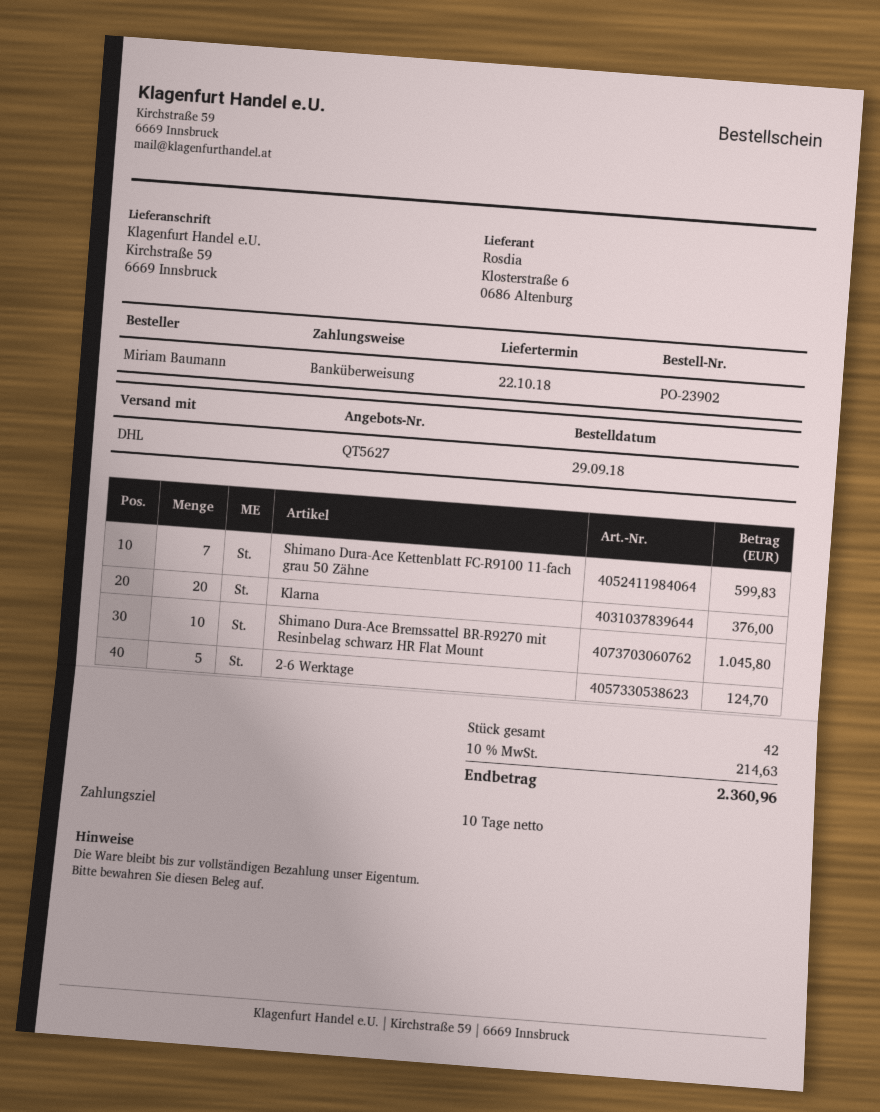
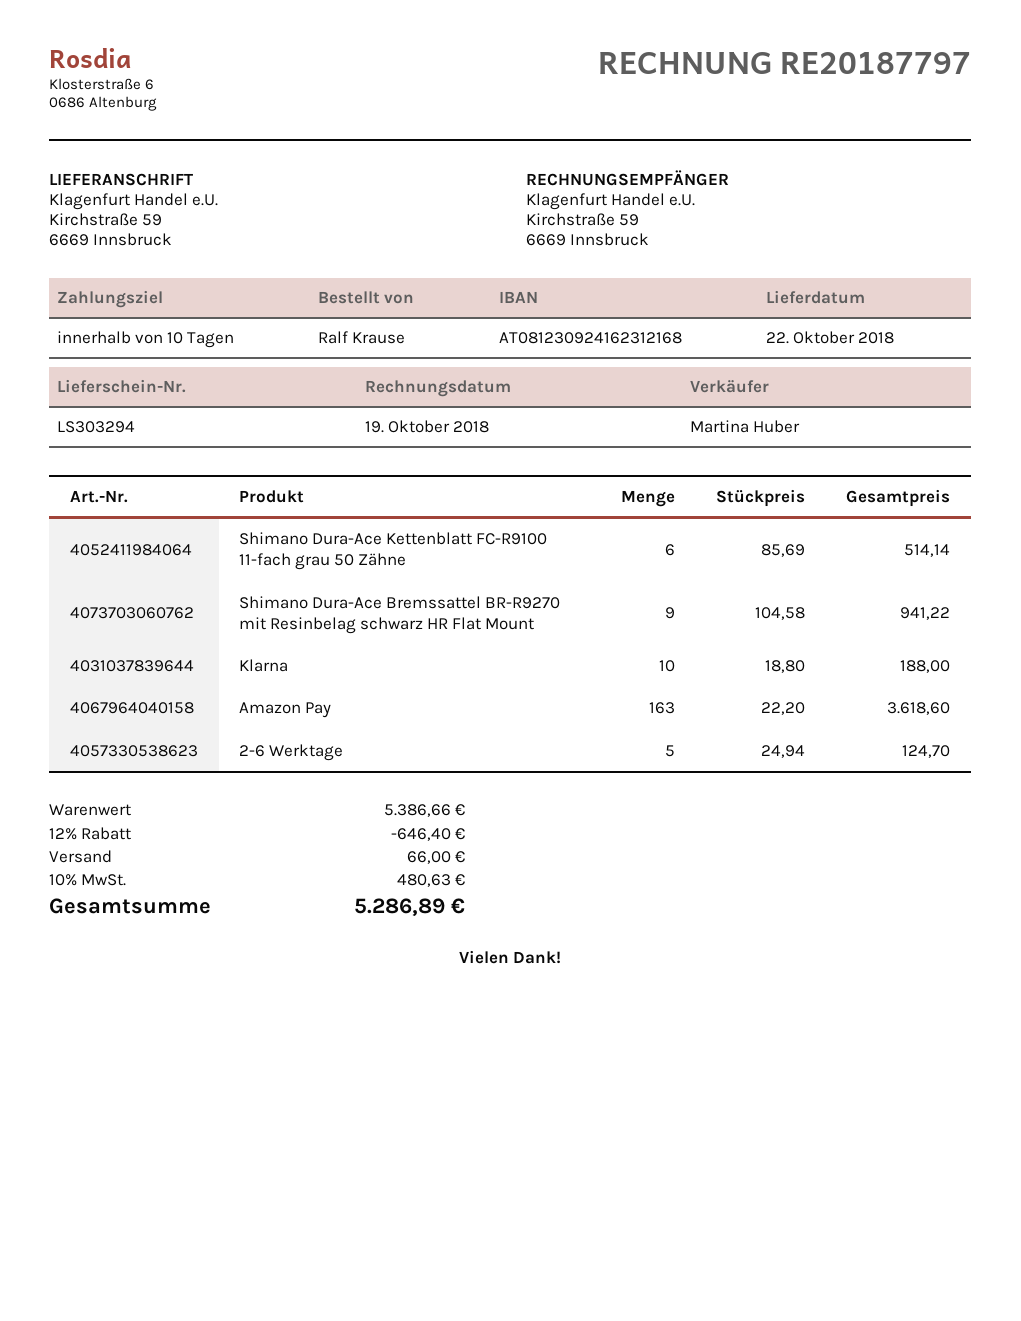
ordered by: Miriam Baumann -> Ralf Krause
Shimano Dura-Ace Kettenblatt FC-R9100 11-fach grau 50 Zähne: 7 for 599.83 -> 6 for 514.14
Klarna: 20 for 376.00 -> 10 for 188.00
Shimano Dura-Ace Bremssattel BR-R9270 mit Resinbelag schwarz HR Flat Mount: 10 for 1045.80 -> 9 for 941.22
Amazon Pay: none -> 163 for 3618.60
discount: none -> 12% = 646.40
shipping: none -> 66.00
tax: 10% = 214.63 -> 10% = 480.63
total: 2360.96 -> 5286.89

